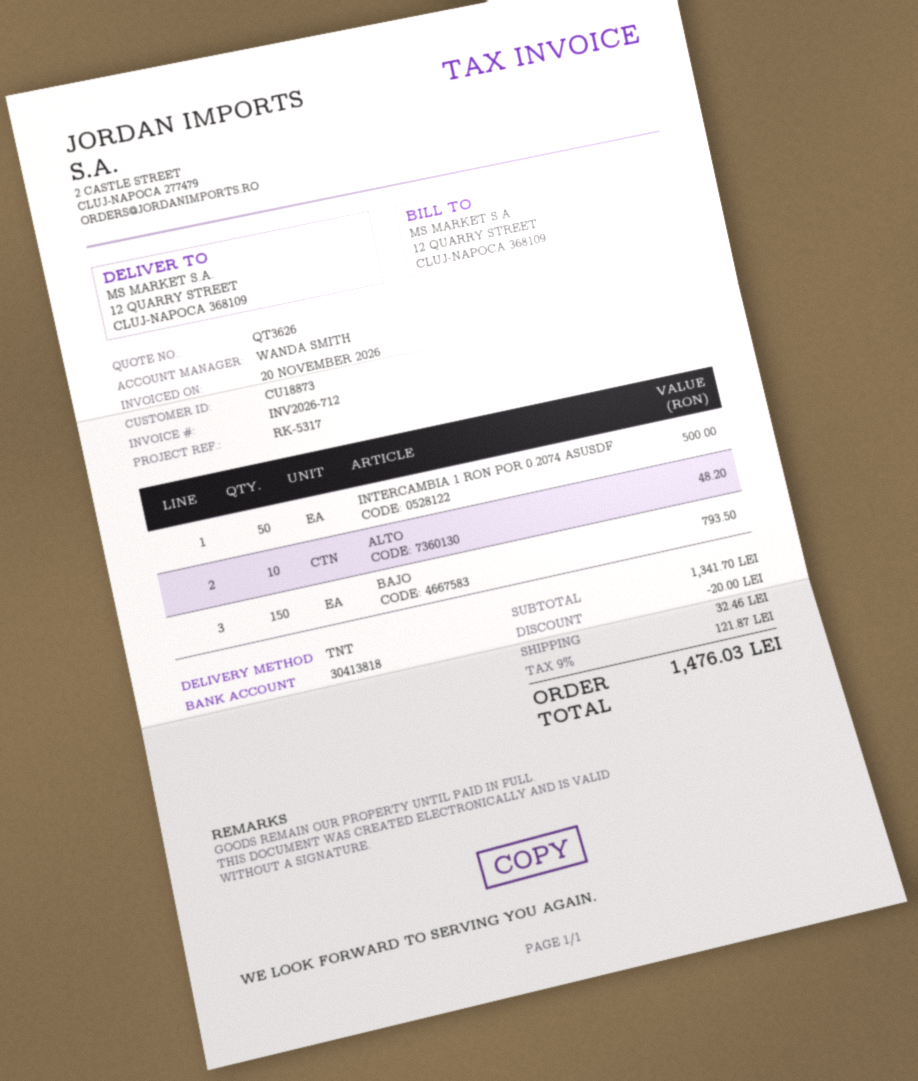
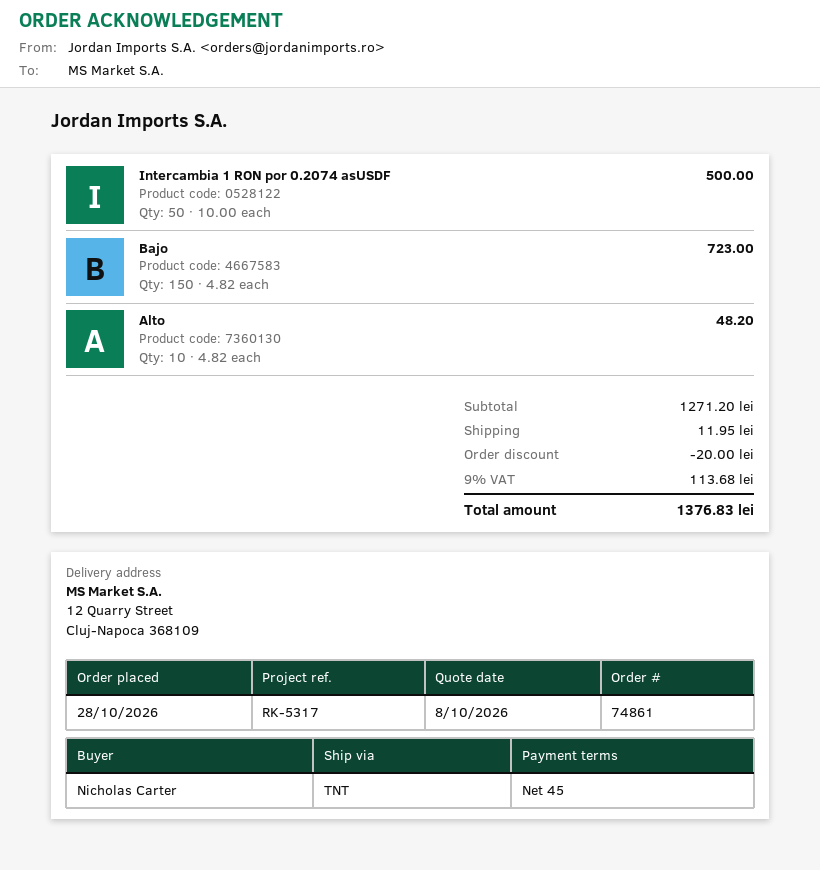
BAJO: 150 for 793.50 -> 150 for 723.00
subtotal: 1341.70 -> 1271.20
shipping: 32.46 -> 11.95
tax: 9% = 121.87 -> 9% = 113.68
total: 1476.03 -> 1376.83

